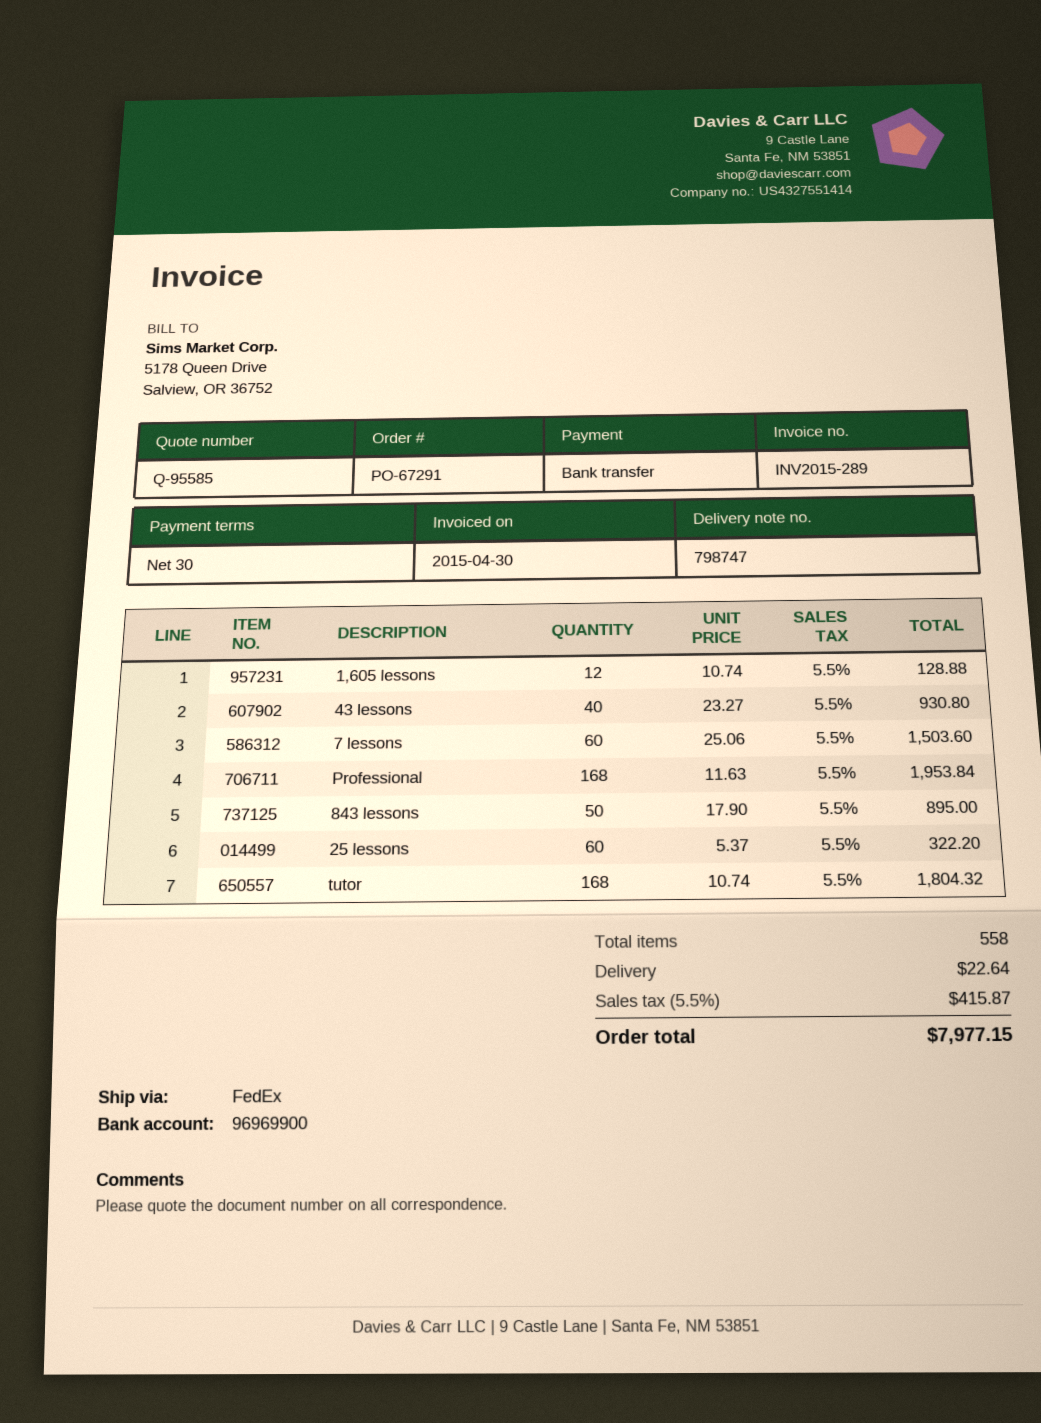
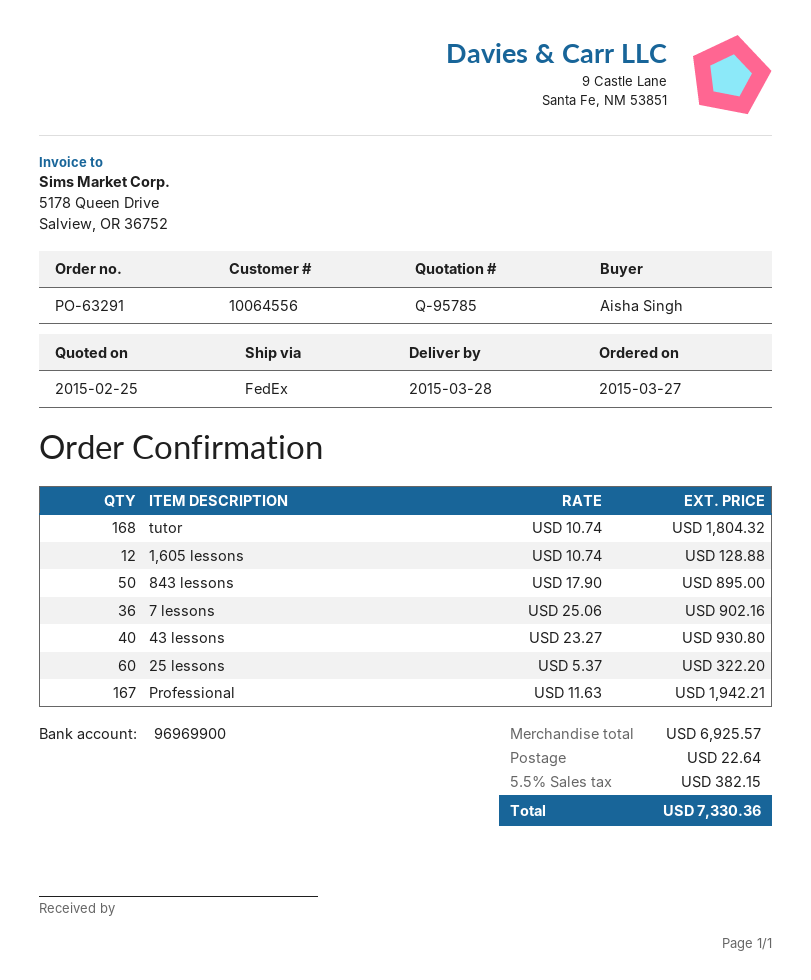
quote number: Q-95585 -> Q-95785
order number: PO-67291 -> PO-63291
7 lessons: 60 x 25.06 = 1503.60 -> 36 x 25.06 = 902.16
Professional: 168 x 11.63 = 1953.84 -> 167 x 11.63 = 1942.21
tax: 5.5% = 415.87 -> 5.5% = 382.15
total: 7977.15 -> 7330.36

